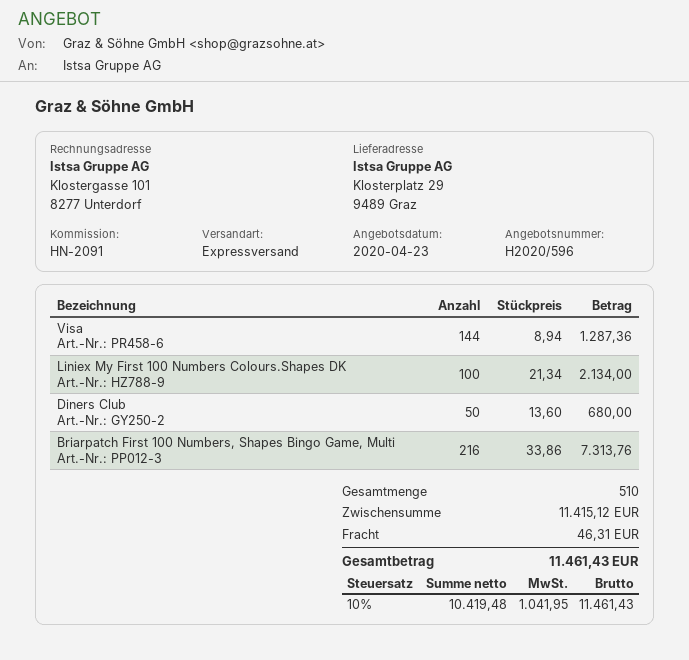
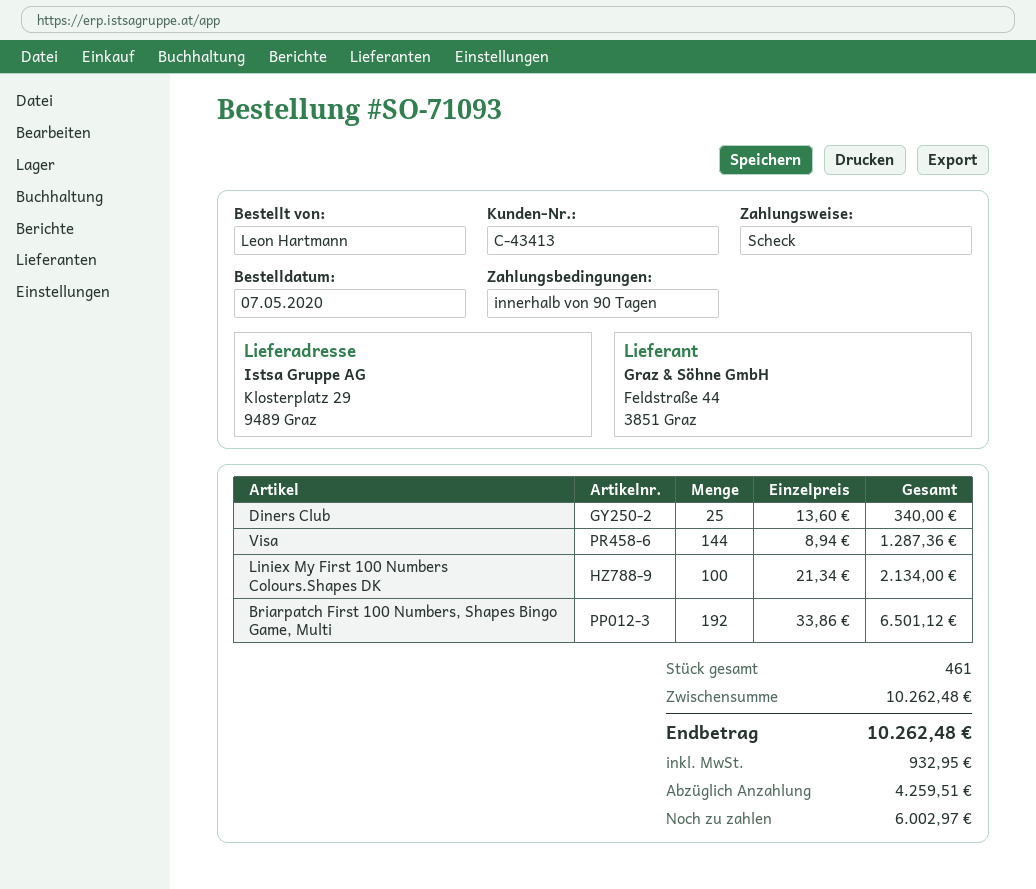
Diners Club: 50 x 13.60 = 680.00 -> 25 x 13.60 = 340.00
Briarpatch First 100 Numbers, Shapes Bingo Game, Multi: 216 x 33.86 = 7313.76 -> 192 x 33.86 = 6501.12
total quantity: 510 -> 461
subtotal: 11415.12 -> 10262.48
shipping: 46.31 -> none
tax: 1041.95 -> 932.95
total: 11461.43 -> 10262.48

